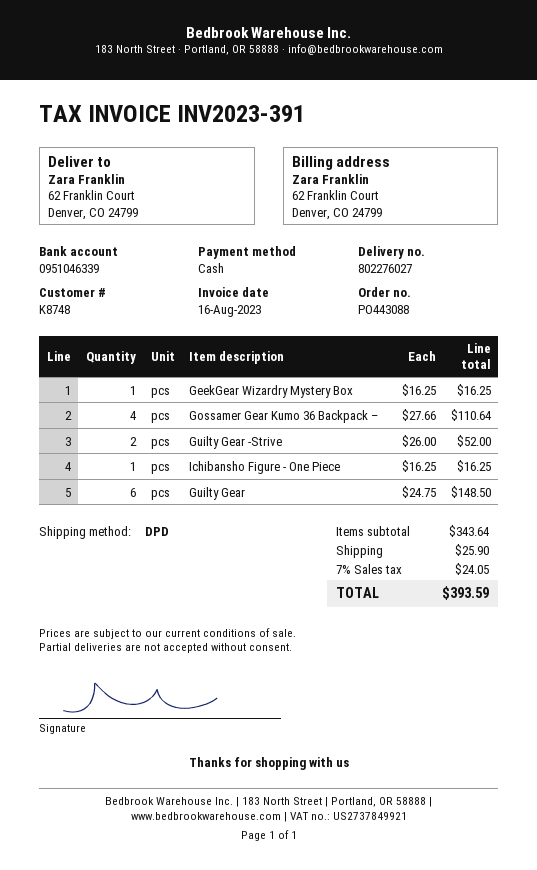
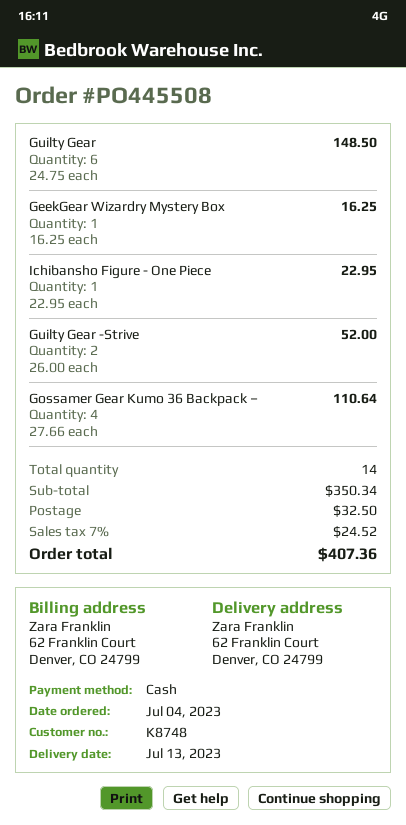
order number: PO443088 -> PO445508
Ichibansho Figure - One Piece: 1 x 16.25 = 16.25 -> 1 x 22.95 = 22.95
subtotal: 343.64 -> 350.34
shipping: 25.90 -> 32.50
tax: 7% = 24.05 -> 7% = 24.52
total: 393.59 -> 407.36

